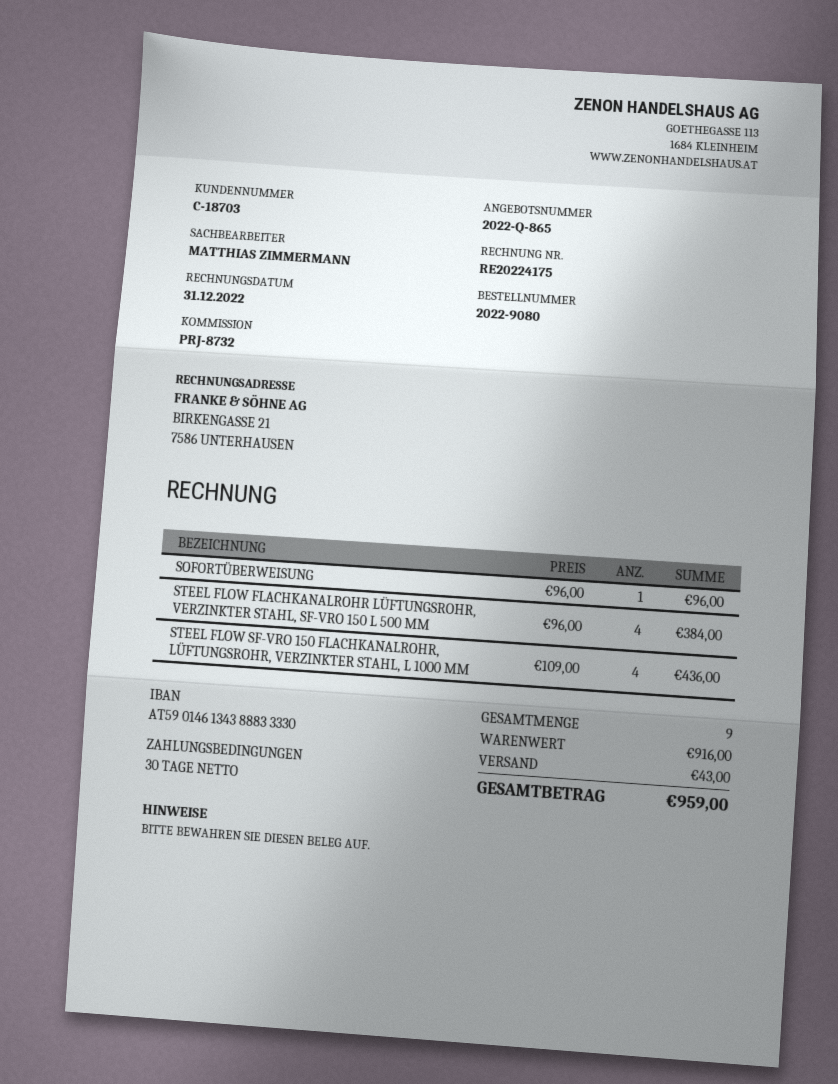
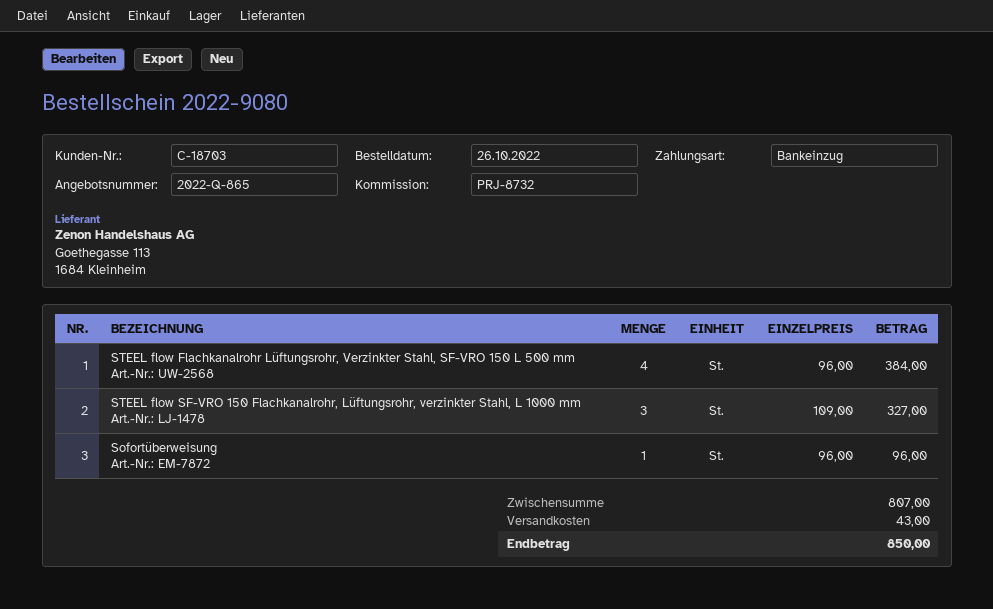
STEEL FLOW SF-VRO 150 FLACHKANALROHR, LÜFTUNGSROHR, VERZINKTER STAHL, L 1000 MM: 4 x 109.00 = 436.00 -> 3 x 109.00 = 327.00
subtotal: 916.00 -> 807.00
total: 959.00 -> 850.00

